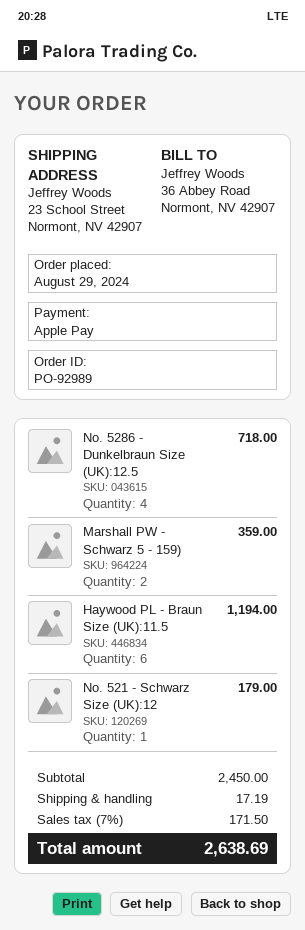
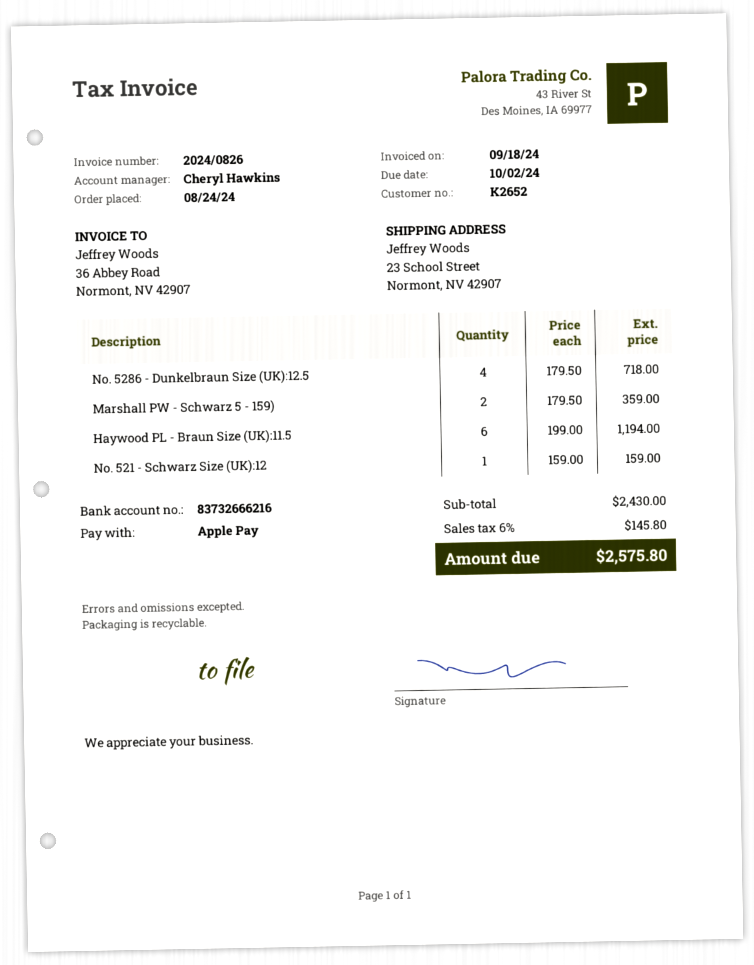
order date: 2024-08-29 -> 2024-08-24
No. 521 - Schwarz Size (UK):12: 1 for 179.00 -> 1 for 159.00
subtotal: 2450.00 -> 2430.00
shipping: 17.19 -> none
tax: 7% = 171.50 -> 6% = 145.80
total: 2638.69 -> 2575.80

